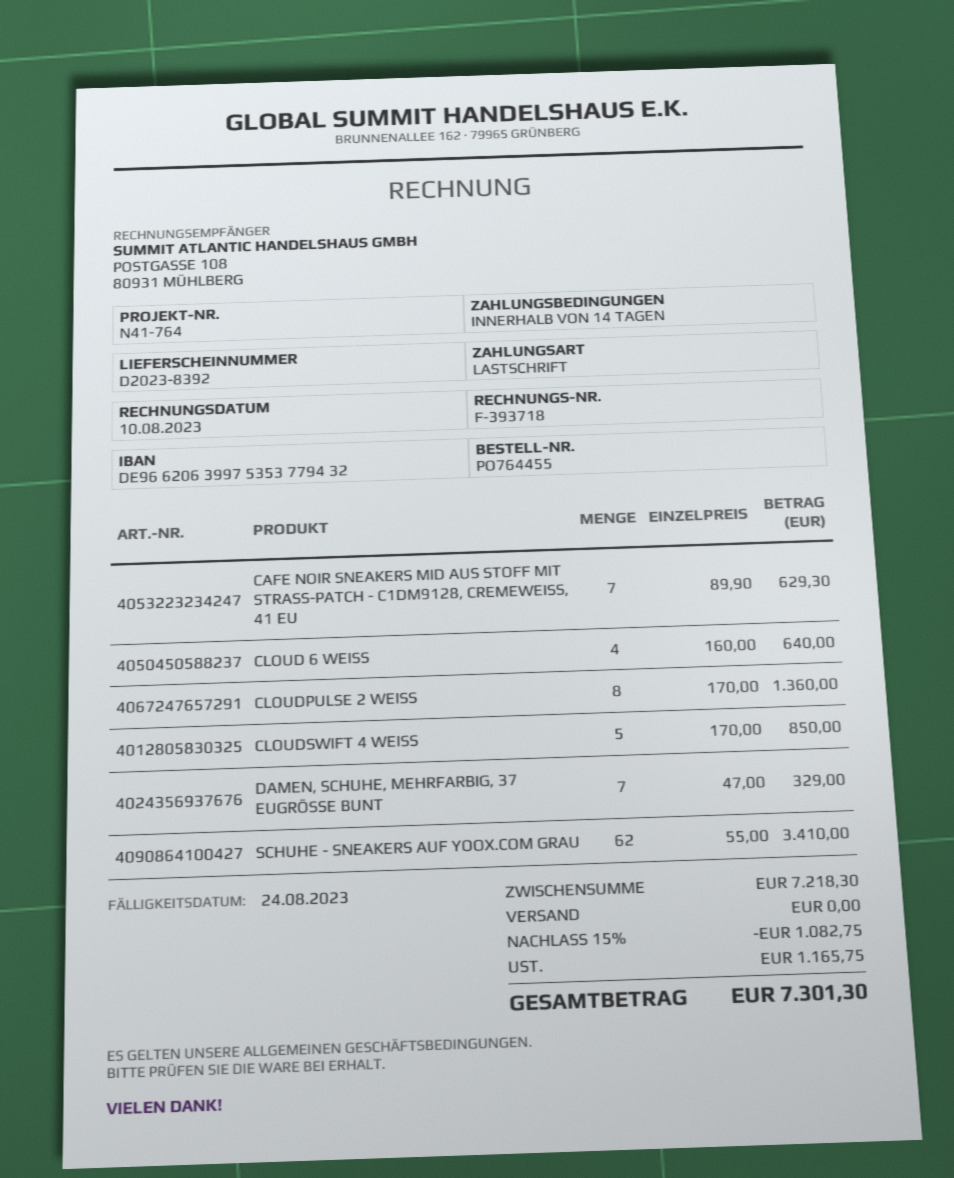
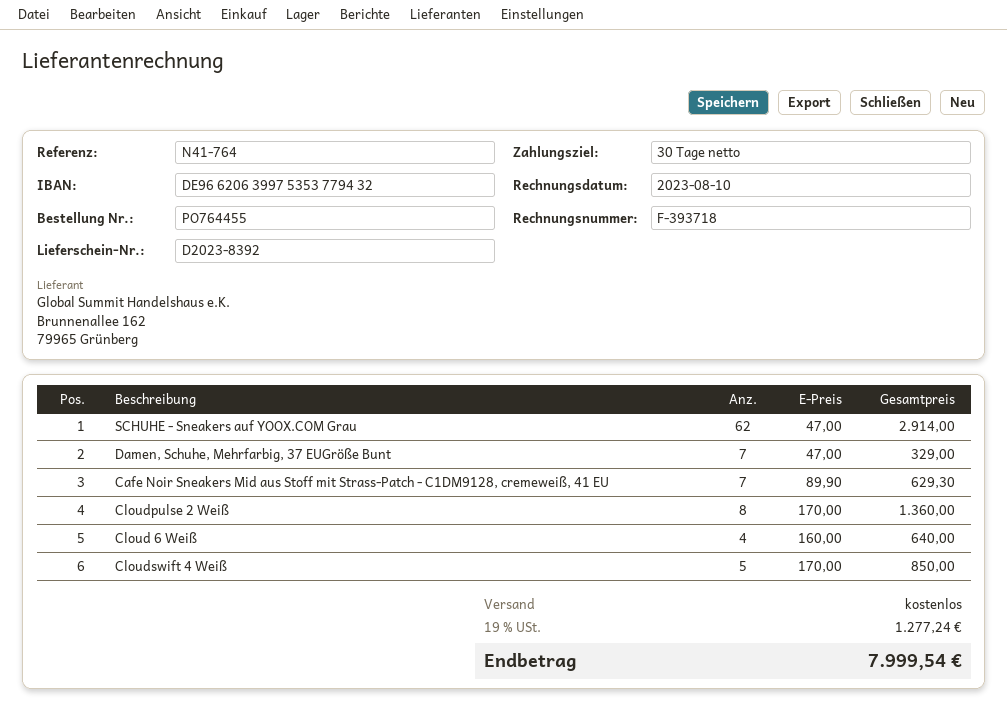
payment terms: 14 days -> 30 days
SCHUHE - SNEAKERS AUF YOOX.COM GRAU: 62 x 55.00 = 3410.00 -> 62 x 47.00 = 2914.00
discount: 15% = 1082.75 -> none
tax: 1165.75 -> 1277.24
total: 7301.30 -> 7999.54

